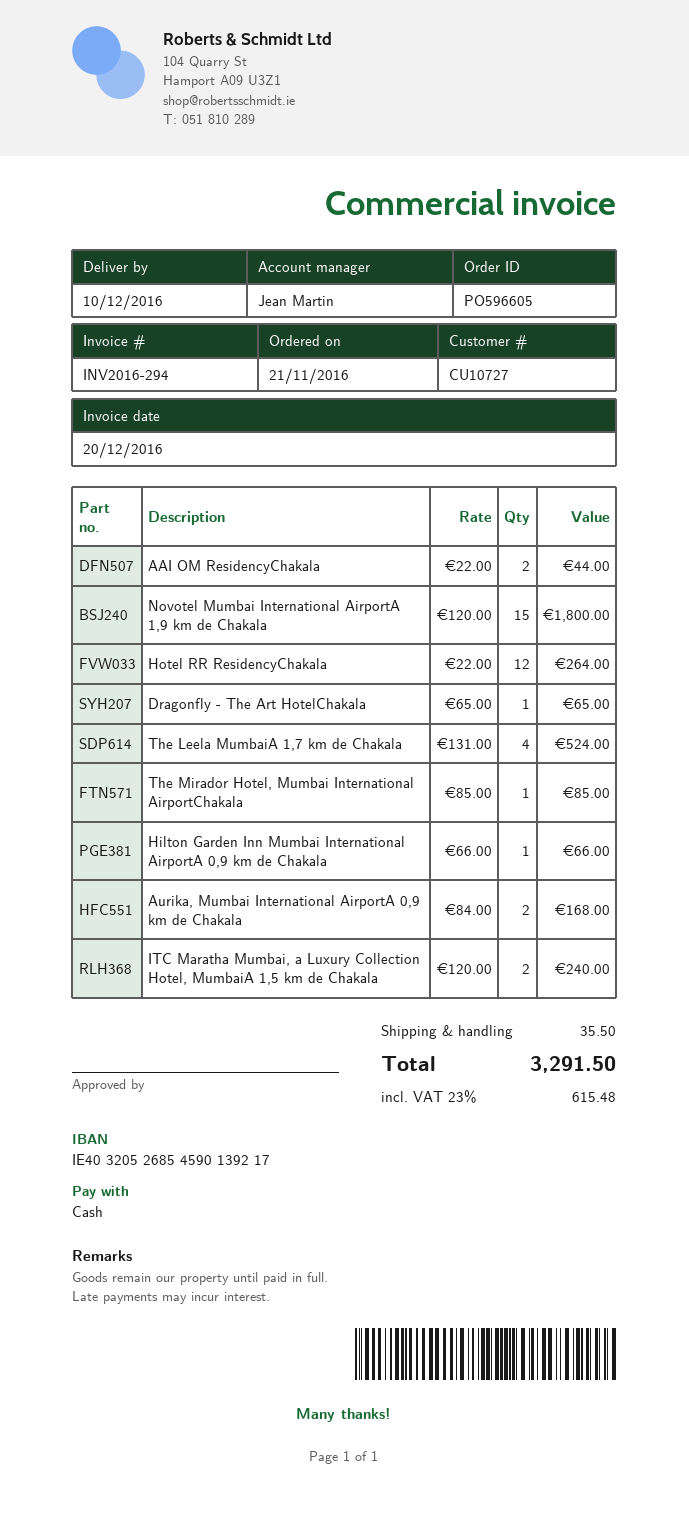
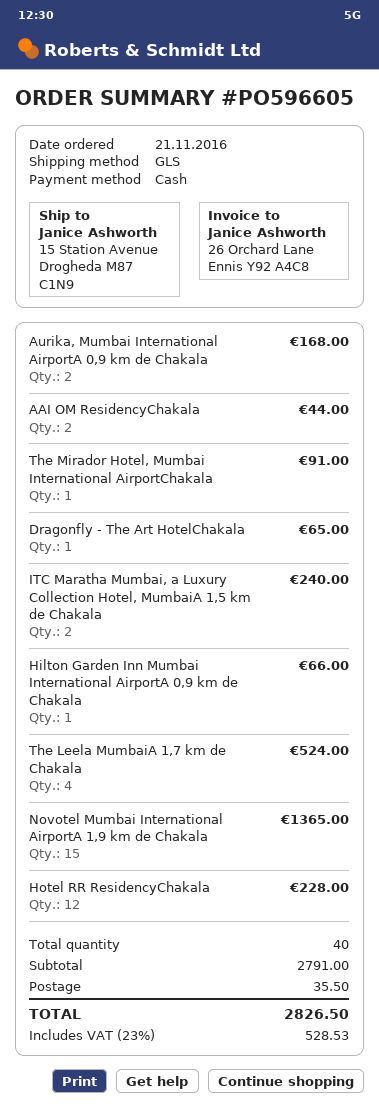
Novotel Mumbai International AirportA 1,9 km de Chakala: 15 for 1800.00 -> 15 for 1365.00
Hotel RR ResidencyChakala: 12 for 264.00 -> 12 for 228.00
The Mirador Hotel, Mumbai International AirportChakala: 1 for 85.00 -> 1 for 91.00
tax: 23% = 615.48 -> 23% = 528.53
total: 3291.50 -> 2826.50

